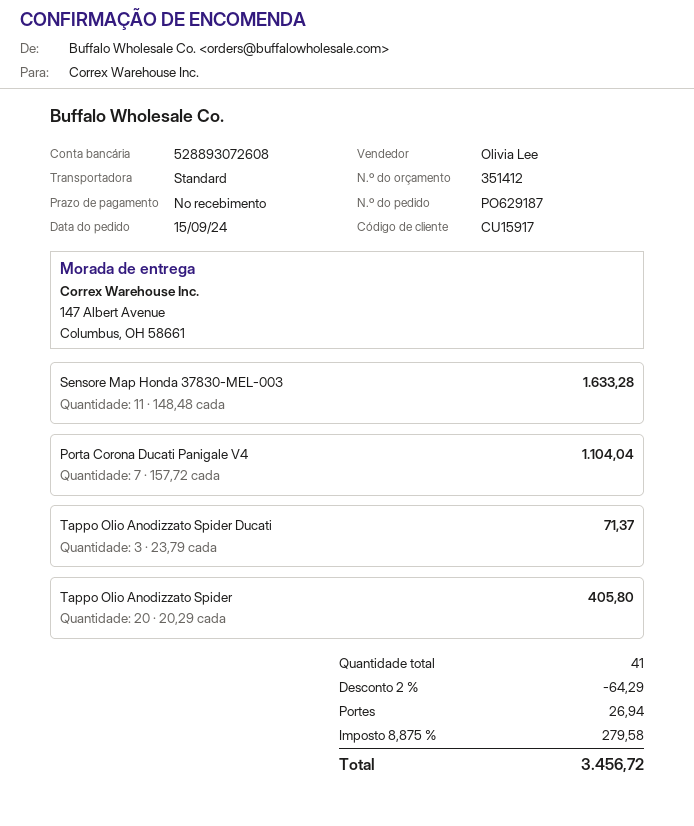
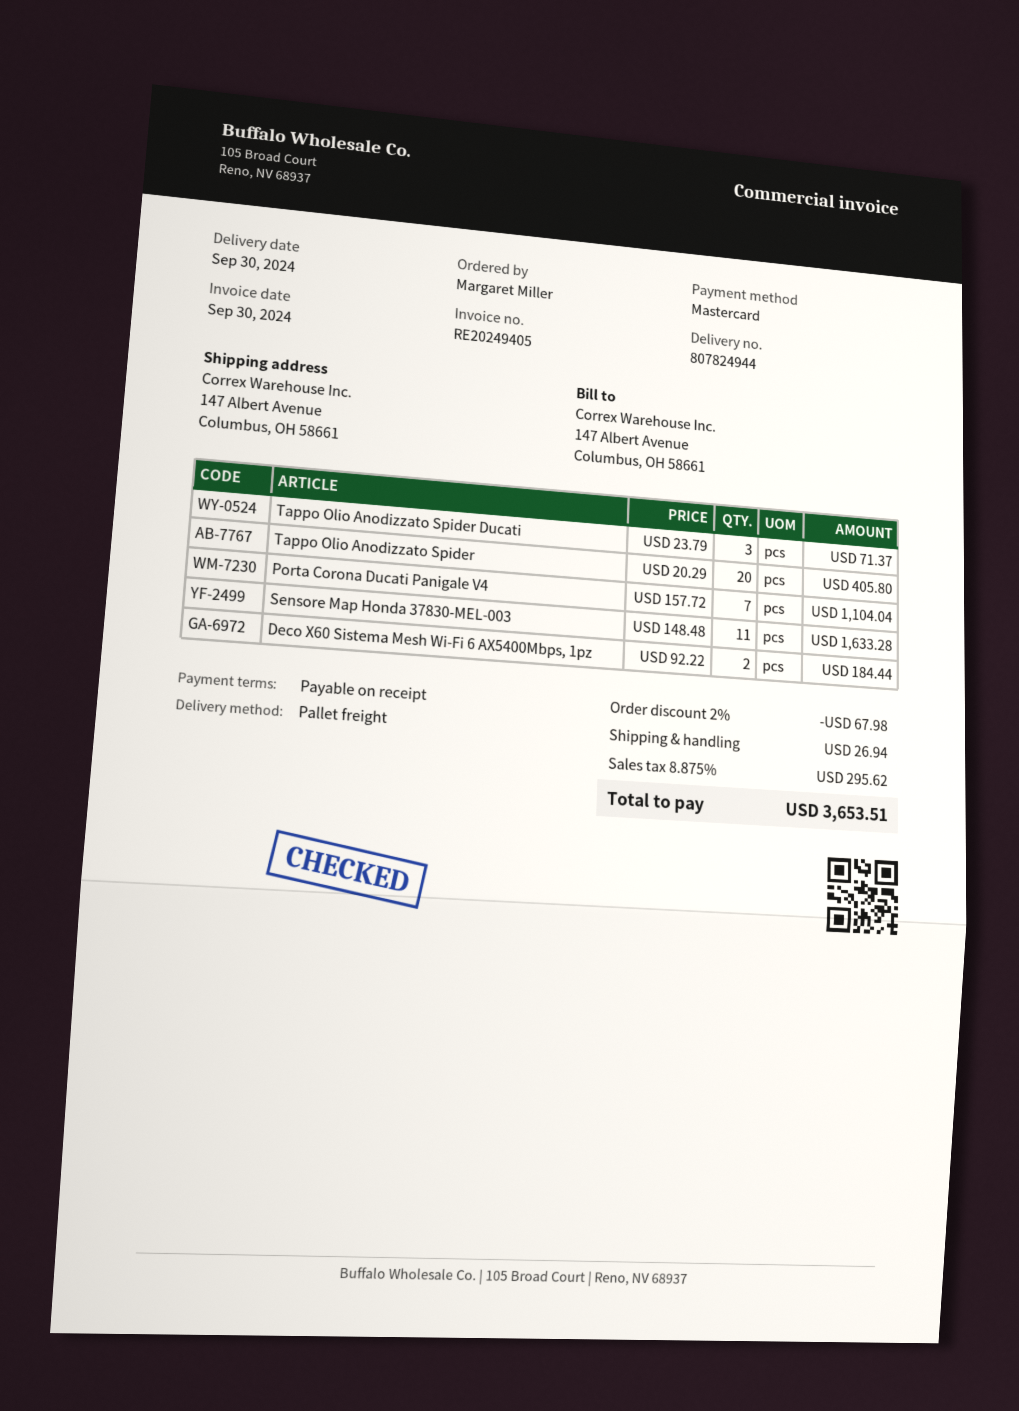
shipping method: standard -> pallet freight
Deco X60 Sistema Mesh Wi-Fi 6 AX5400Mbps, 1pz: none -> 2 x 92.22 = 184.44
discount: 2% = 64.29 -> 2% = 67.98
tax: 8.875% = 279.58 -> 8.875% = 295.62
total: 3456.72 -> 3653.51

